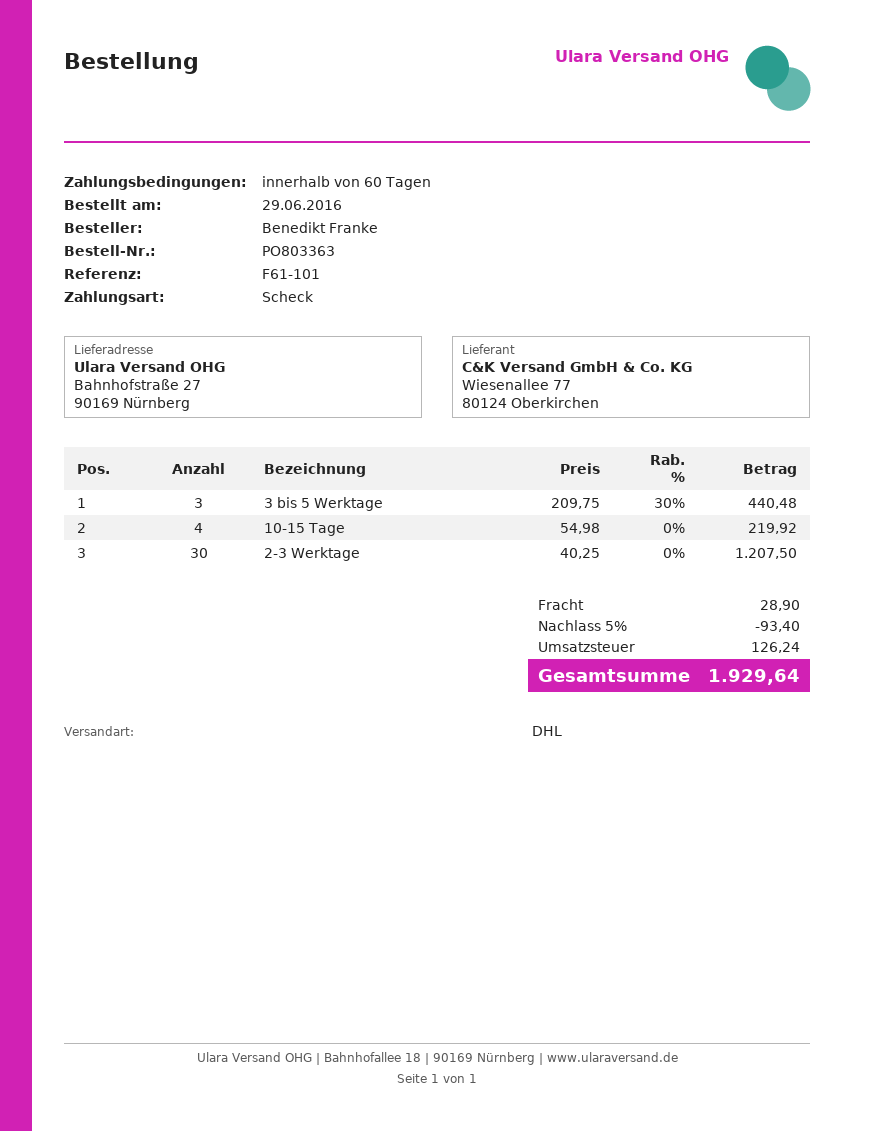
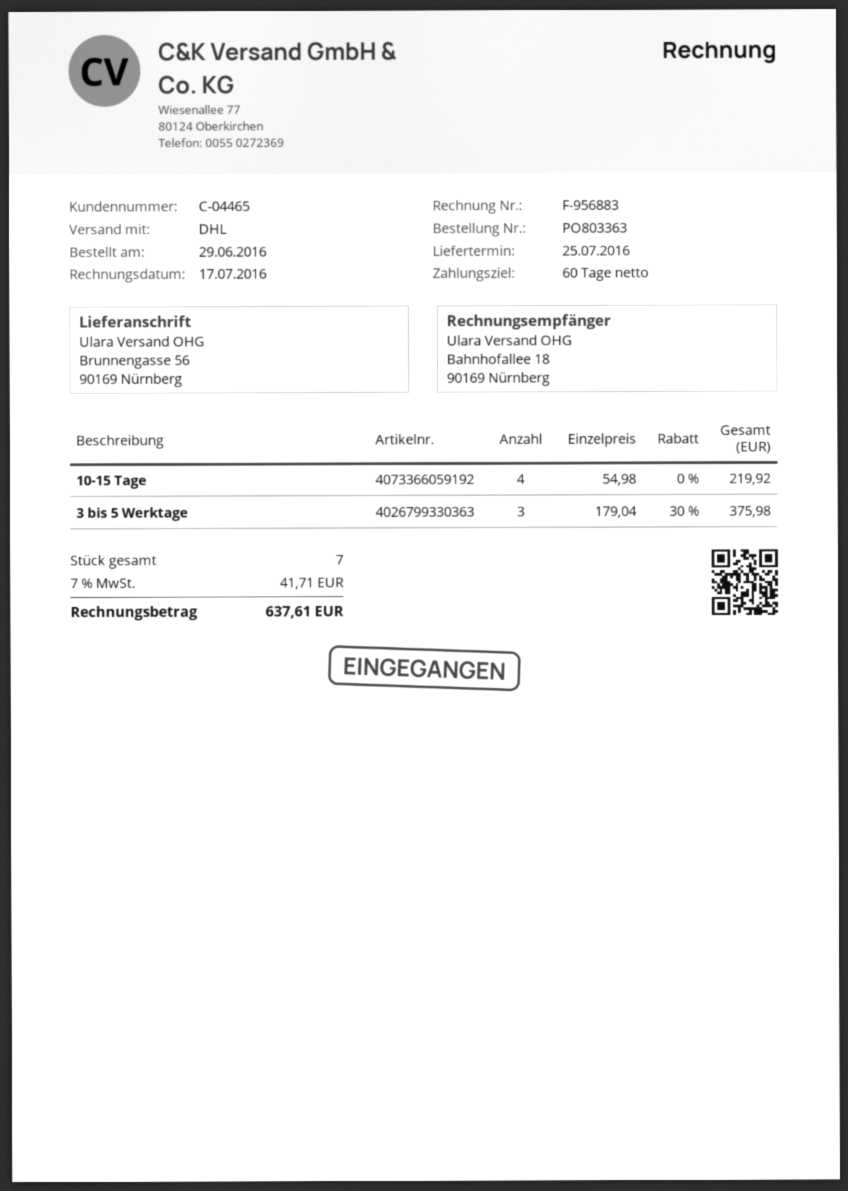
ship to: Bahnhofstraße 27, 90169 Nürnberg -> Brunnengasse 56, 90169 Nürnberg
3 bis 5 Werktage: 3 x 209.75 - 30% = 440.48 -> 3 x 179.04 - 30% = 375.98
2-3 Werktage: 30 x 40.25 = 1207.50 -> none
discount: 5% = 93.40 -> none
shipping: 28.90 -> none
tax: 126.24 -> 41.71
total: 1929.64 -> 637.61

